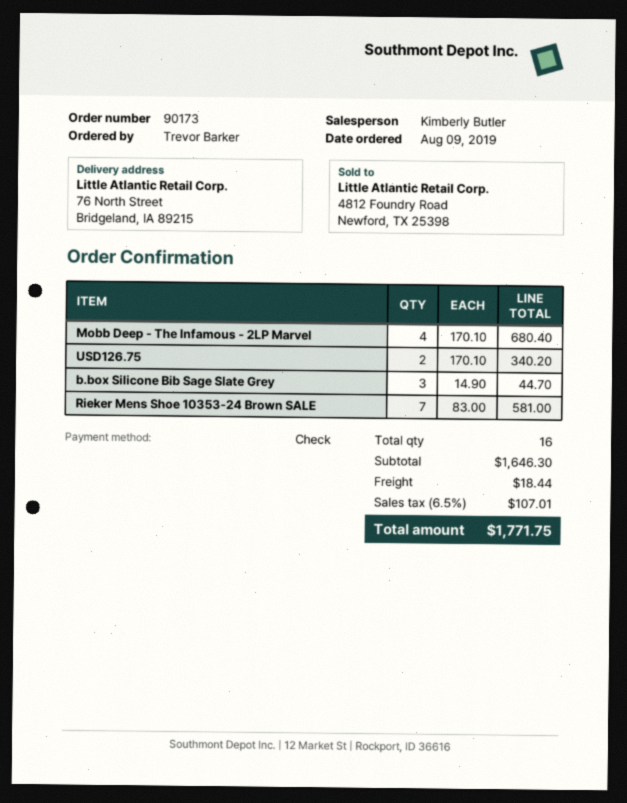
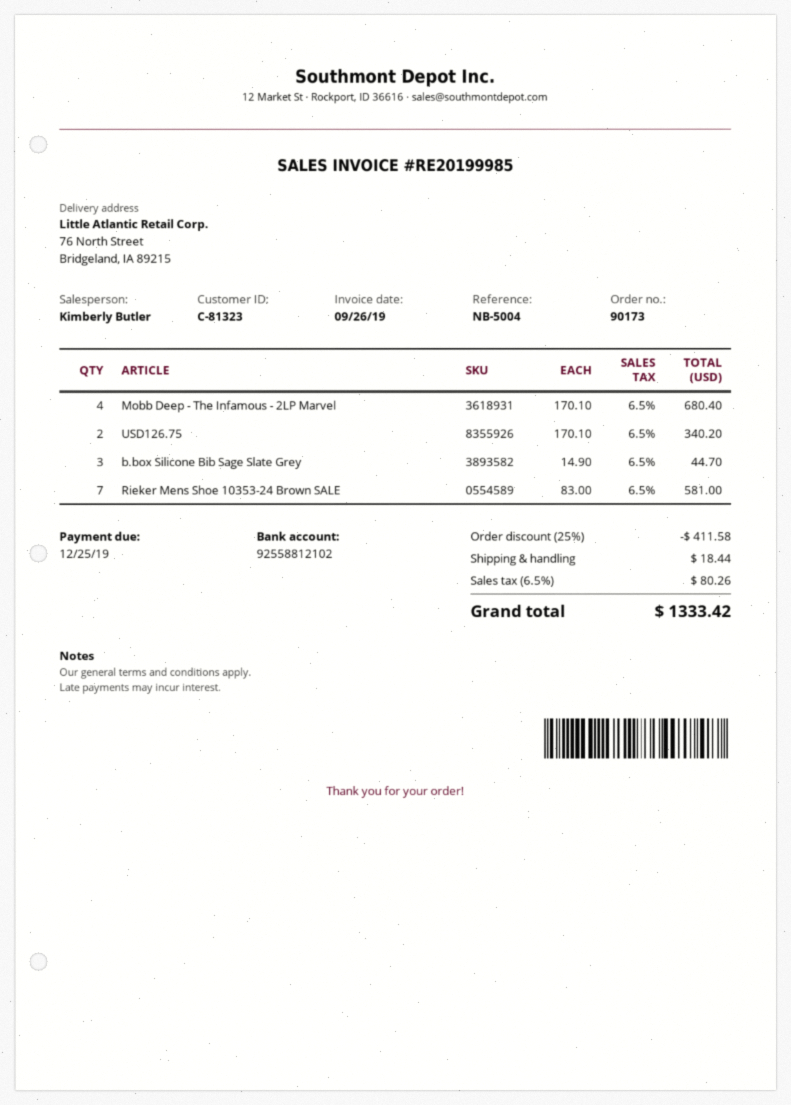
discount: none -> 25% = 411.58
tax: 6.5% = 107.01 -> 6.5% = 80.26
total: 1771.75 -> 1333.42

